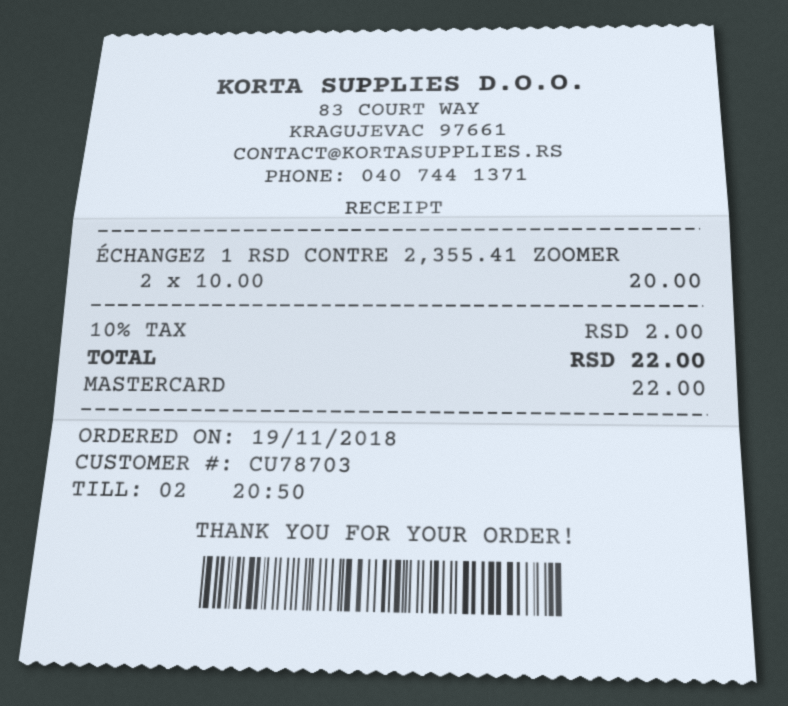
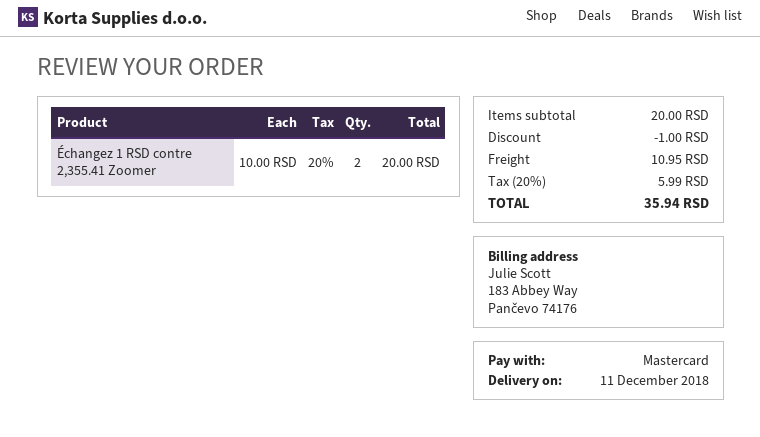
discount: none -> 1.00
shipping: none -> 10.95
tax: 10% = 2.00 -> 20% = 5.99
total: 22.00 -> 35.94

